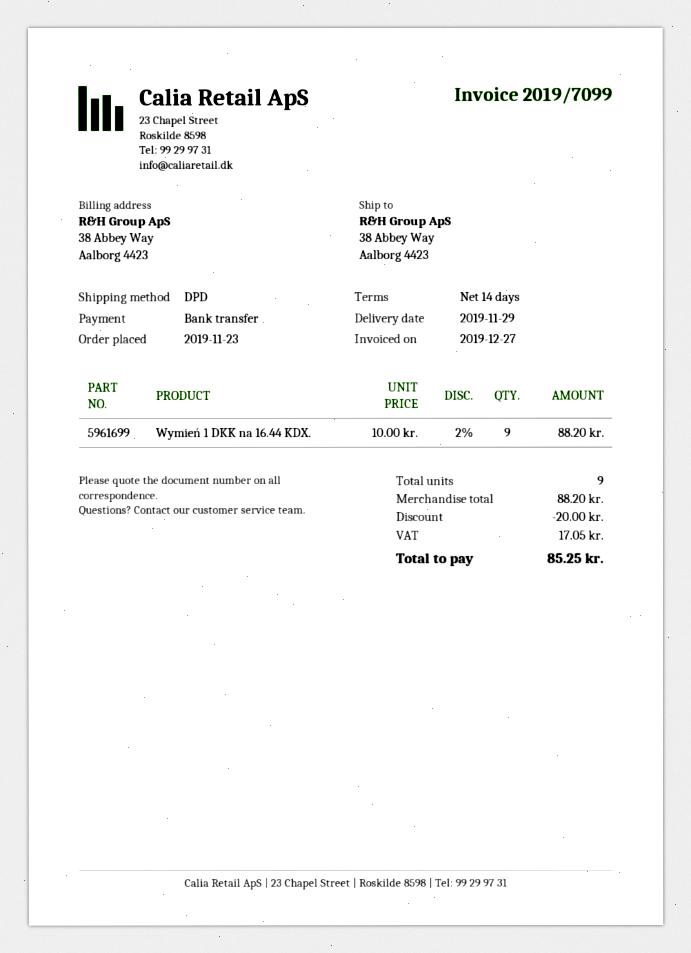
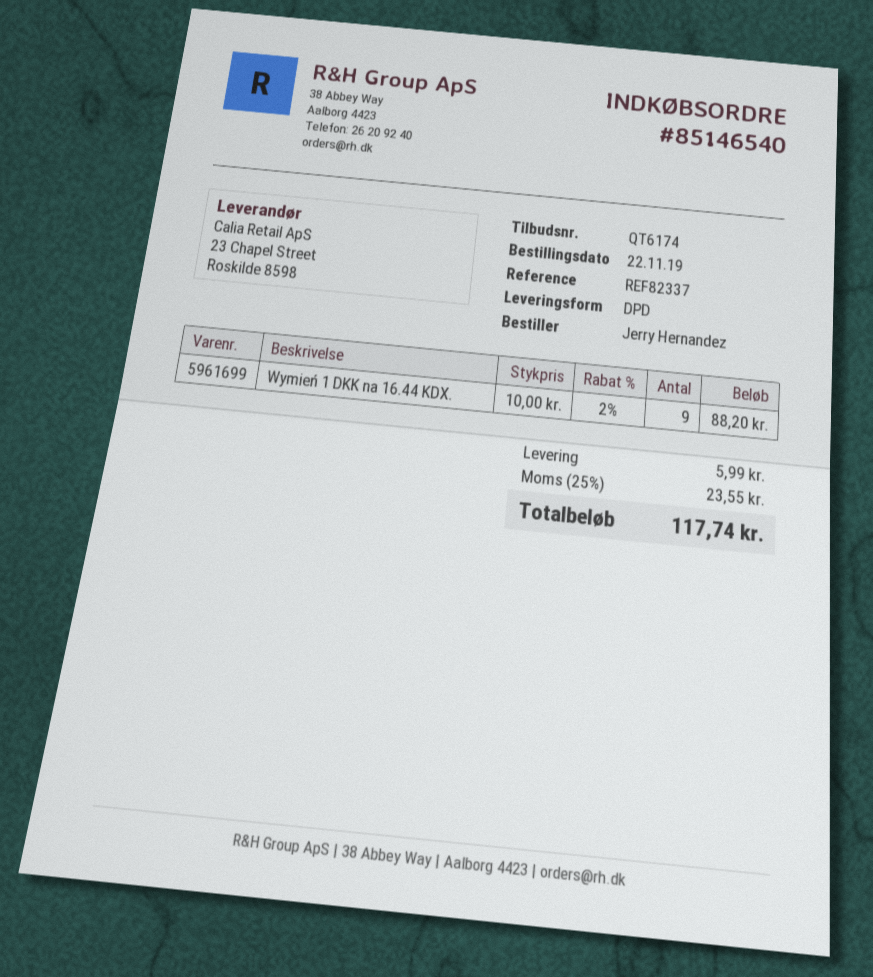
order date: 2019-11-23 -> 2019-11-22
discount: 20.00 -> none
shipping: none -> 5.99
tax: 17.05 -> 23.55
total: 85.25 -> 117.74

